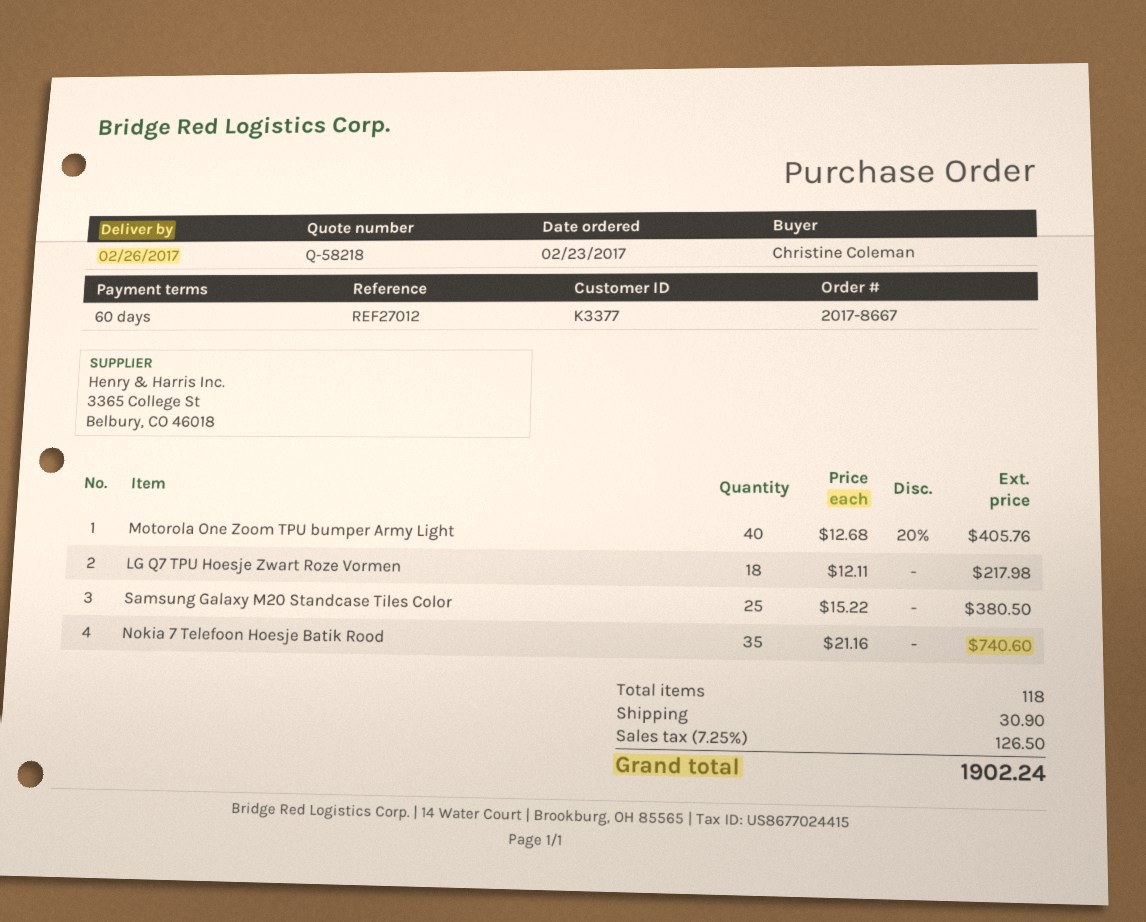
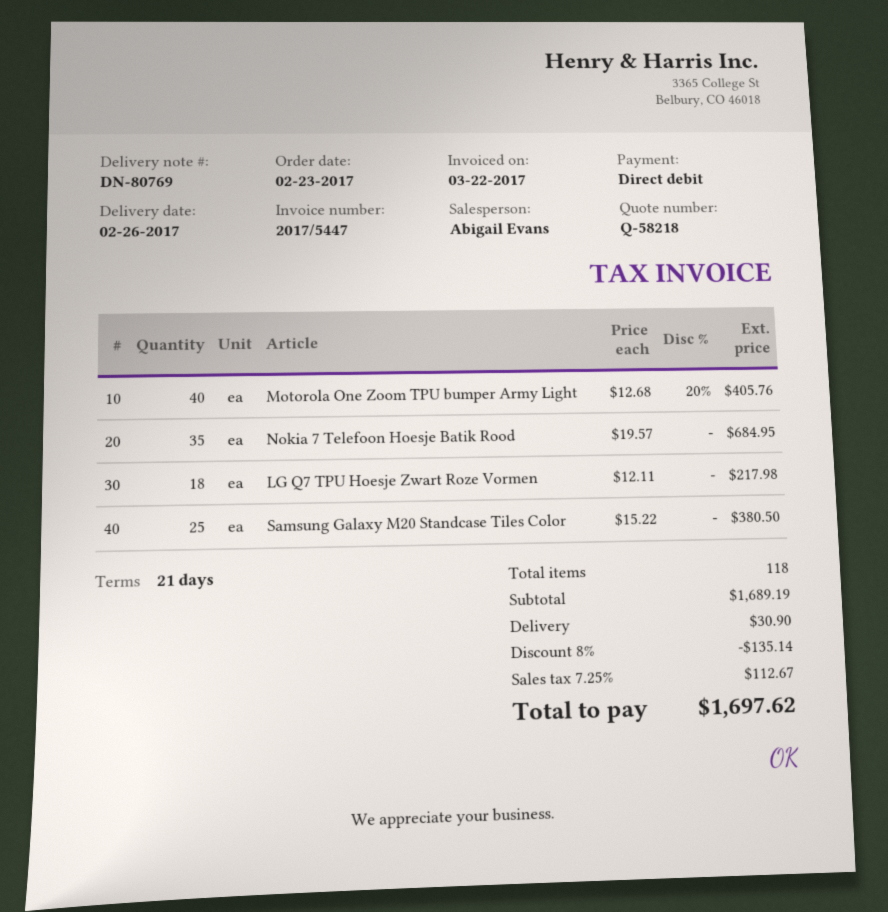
payment terms: 60 days -> 21 days
Nokia 7 Telefoon Hoesje Batik Rood: 35 x 21.16 = 740.60 -> 35 x 19.57 = 684.95
discount: none -> 8% = 135.14
tax: 7.25% = 126.50 -> 7.25% = 112.67
total: 1902.24 -> 1697.62

